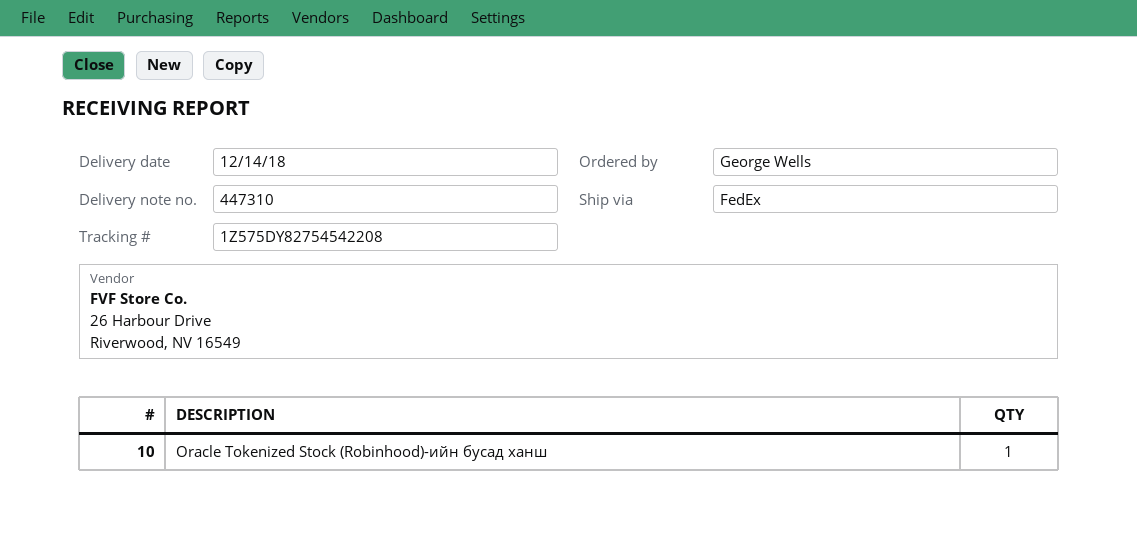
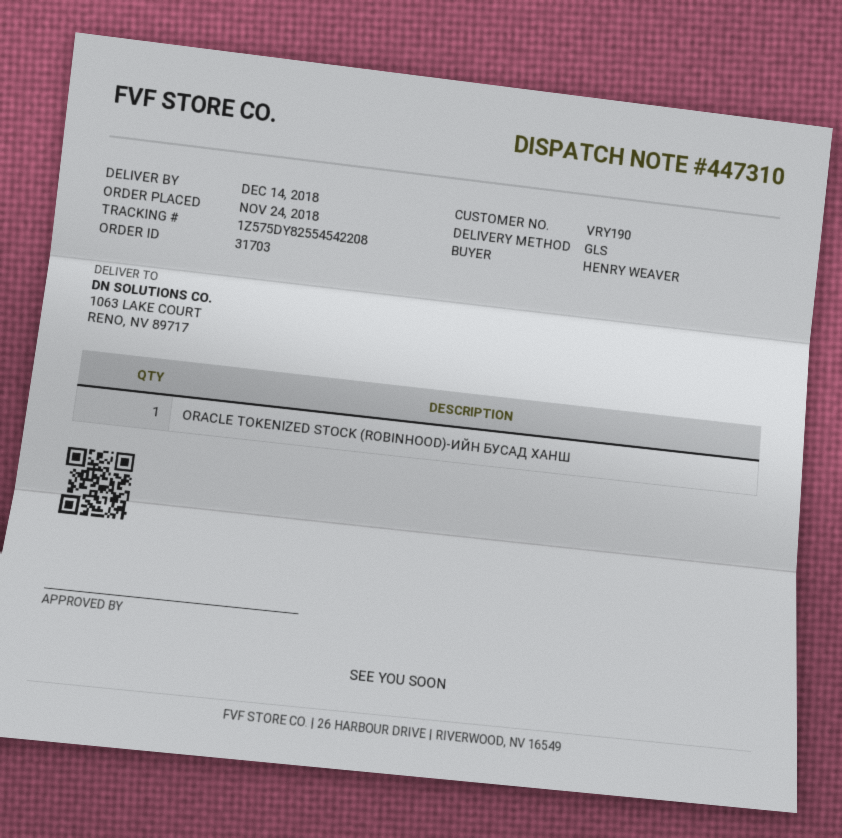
ordered by: George Wells -> HENRY WEAVER
shipping method: FedEx -> GLS
tracking number: 1Z575DY82754542208 -> 1Z575DY82554542208

